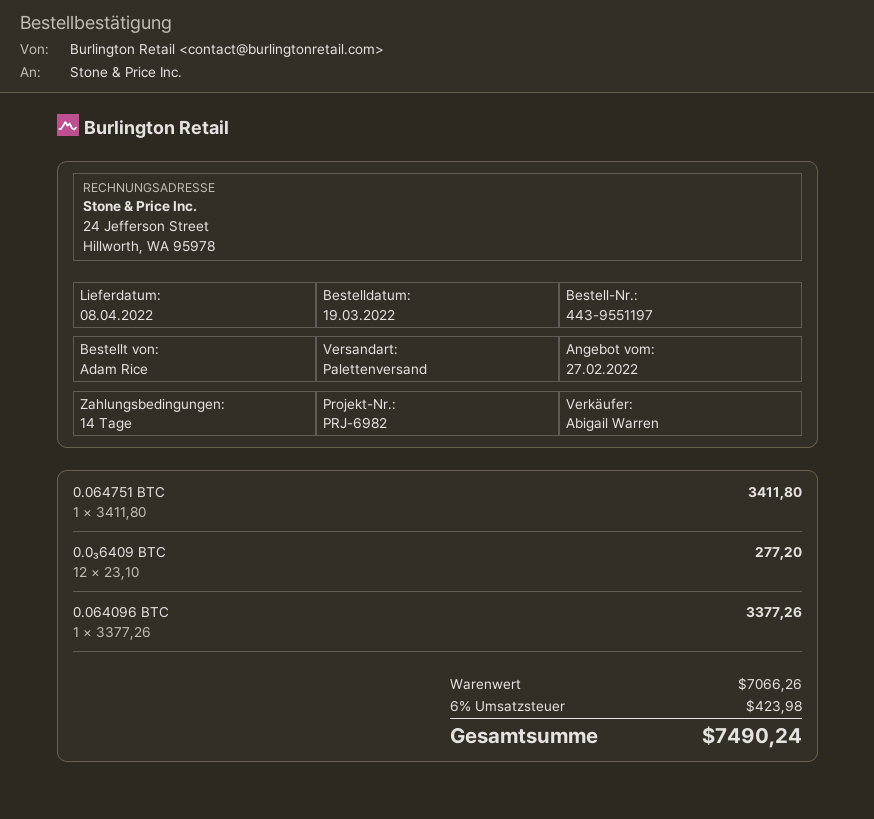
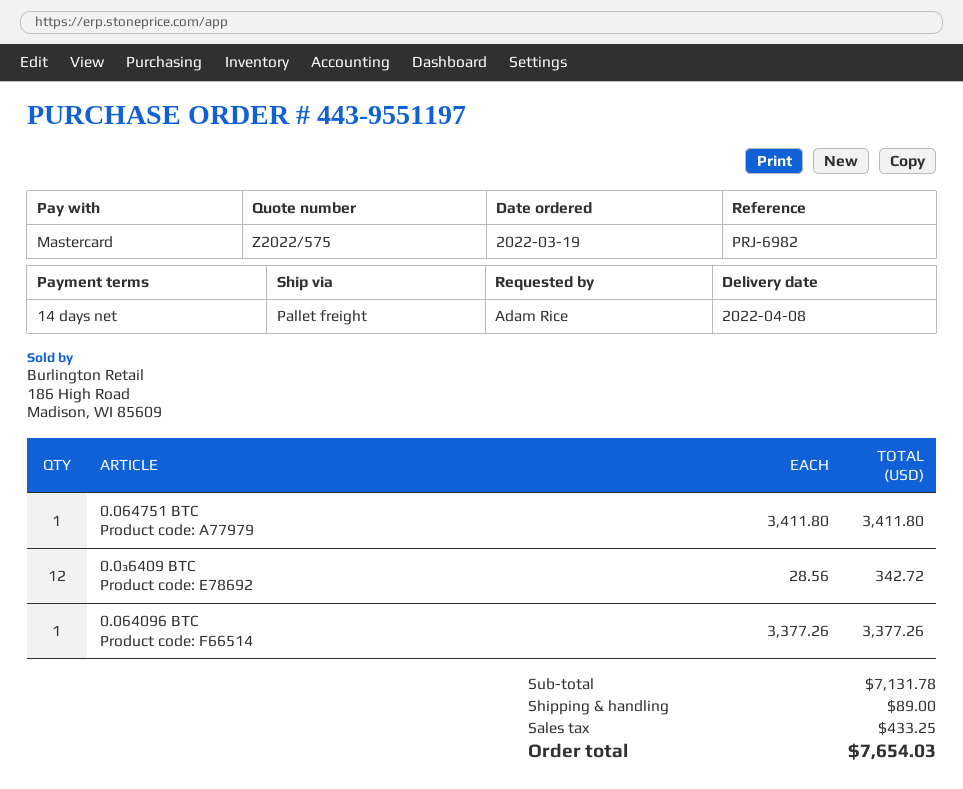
0.0₃6409 BTC: 12 x 23.10 = 277.20 -> 12 x 28.56 = 342.72
subtotal: 7066.26 -> 7131.78
shipping: none -> 89.00
tax: 423.98 -> 433.25
total: 7490.24 -> 7654.03

